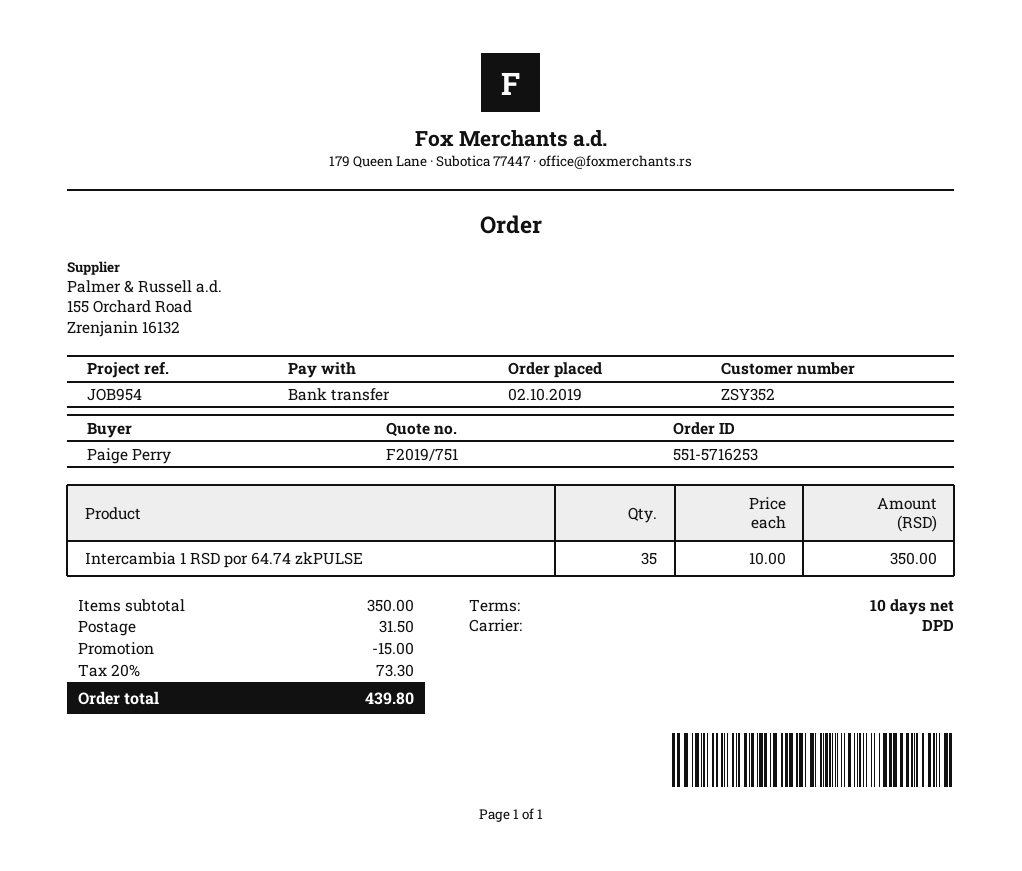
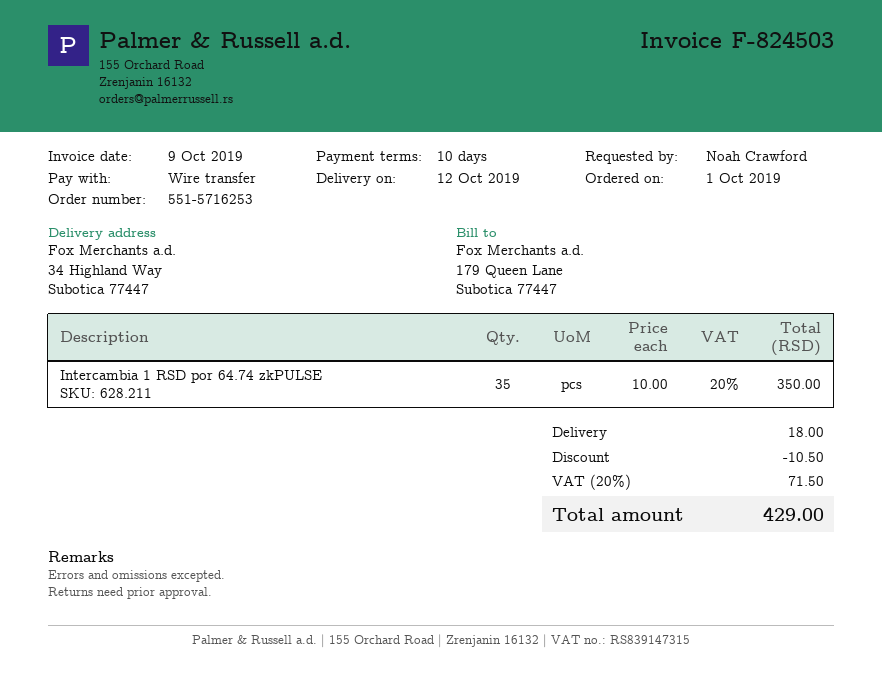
order date: 2019-10-02 -> 2019-10-01
ordered by: Paige Perry -> Noah Crawford
discount: 15.00 -> 10.50
shipping: 31.50 -> 18.00
tax: 20% = 73.30 -> 20% = 71.50
total: 439.80 -> 429.00

